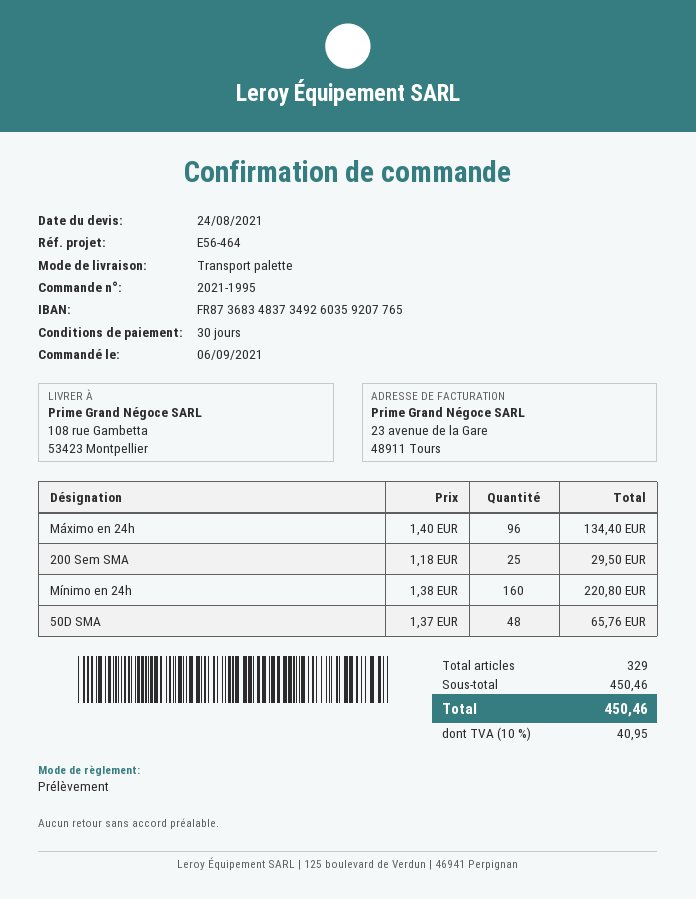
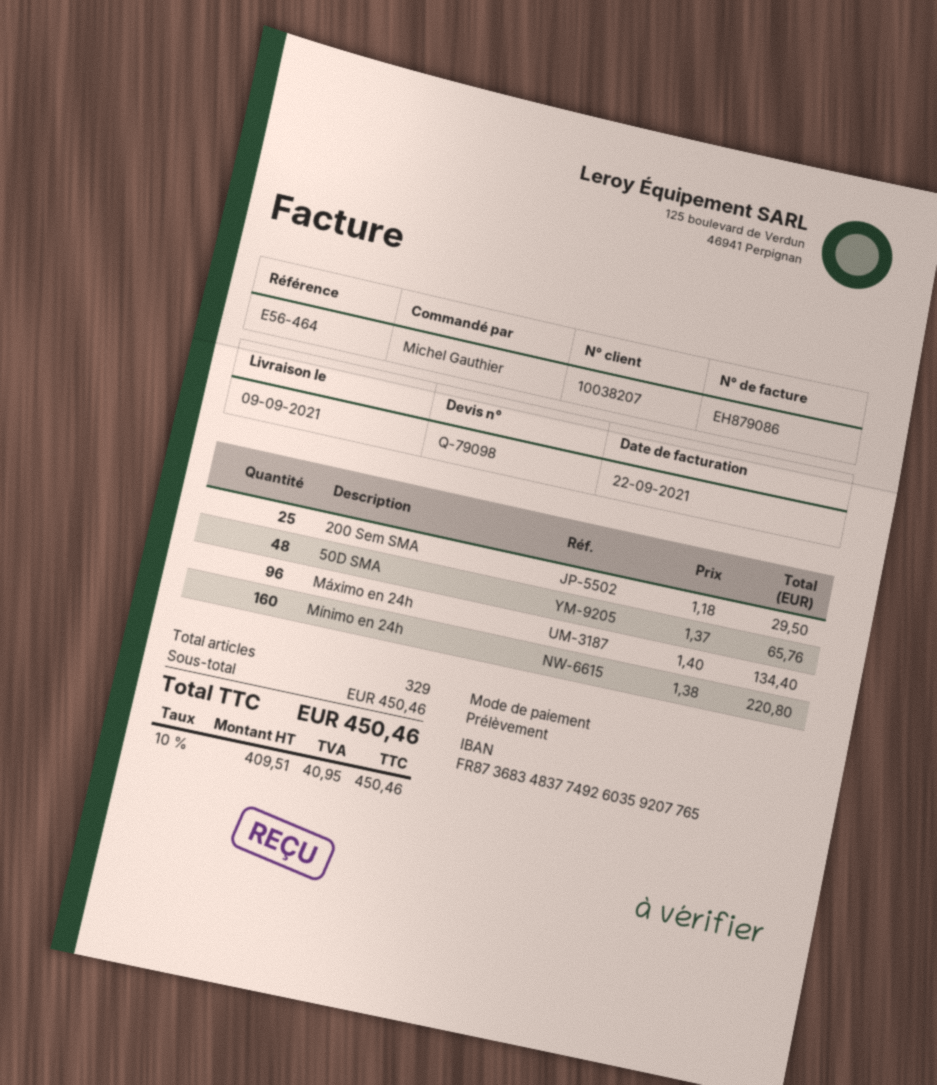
bank account: FR8736834837349260359207765 -> FR8736834837749260359207765

